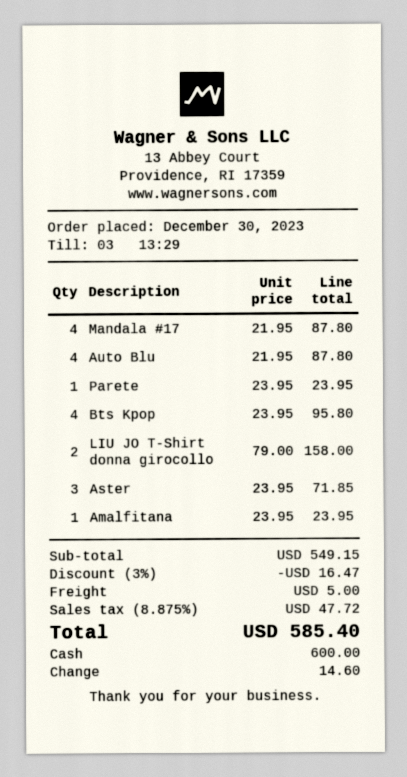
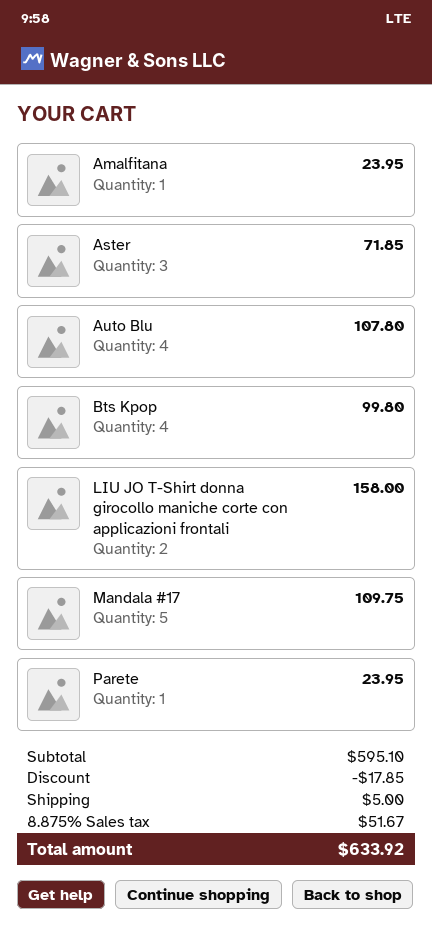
Mandala #17: 4 for 87.80 -> 5 for 109.75
Auto Blu: 4 for 87.80 -> 4 for 107.80
Bts Kpop: 4 for 95.80 -> 4 for 99.80
subtotal: 549.15 -> 595.10
discount: 16.47 -> 17.85
tax: 8.875% = 47.72 -> 8.875% = 51.67
total: 585.40 -> 633.92

